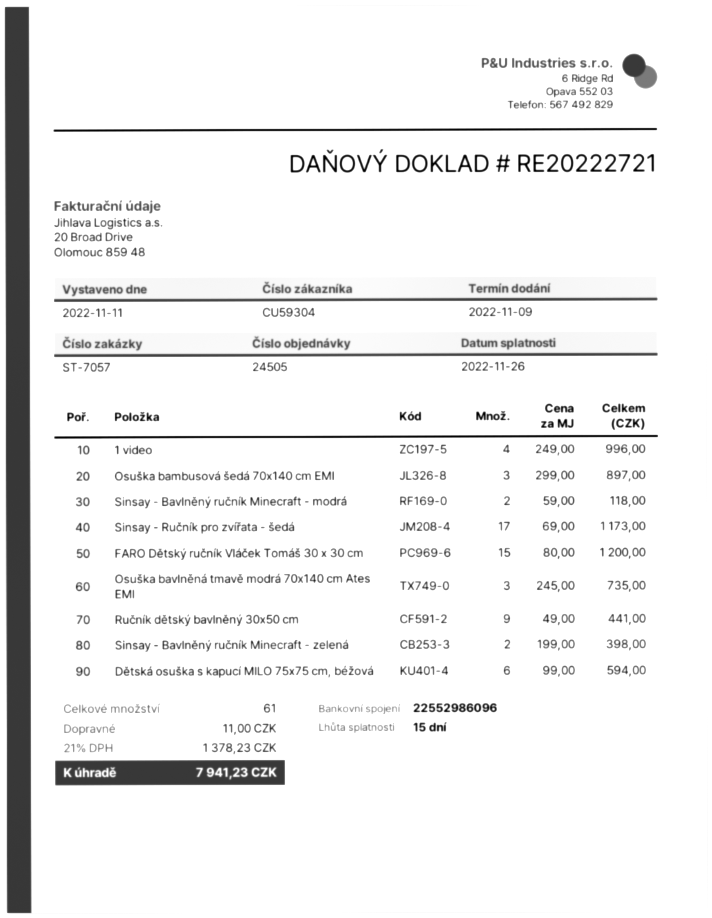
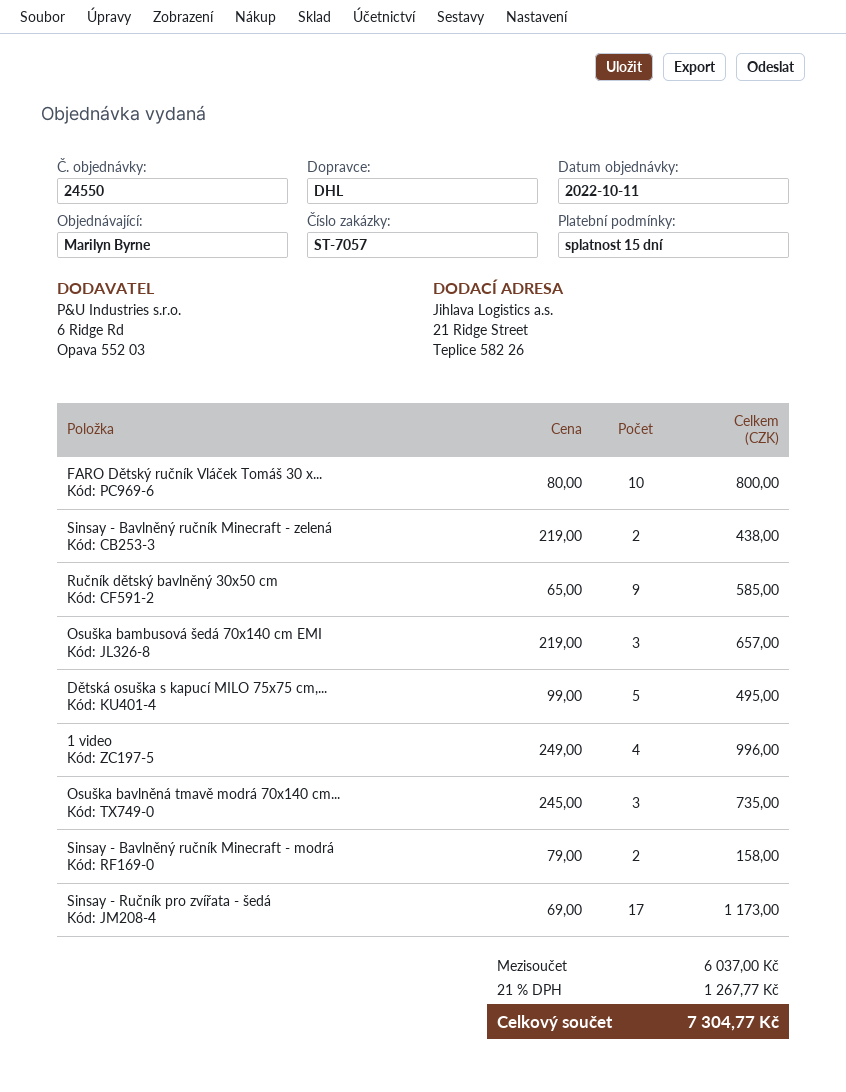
order number: 24505 -> 24550
Osuška bambusová šedá 70x140 cm EMI: 3 x 299.00 = 897.00 -> 3 x 219.00 = 657.00
Sinsay - Bavlněný ručník Minecraft - modrá: 2 x 59.00 = 118.00 -> 2 x 79.00 = 158.00
FARO Dětský ručník Vláček Tomáš 30 x 30 cm: 15 x 80.00 = 1200.00 -> 10 x 80.00 = 800.00
Ručník dětský bavlněný 30x50 cm: 9 x 49.00 = 441.00 -> 9 x 65.00 = 585.00
Sinsay - Bavlněný ručník Minecraft - zelená: 2 x 199.00 = 398.00 -> 2 x 219.00 = 438.00
Dětská osuška s kapucí MILO 75x75 cm, béžová: 6 x 99.00 = 594.00 -> 5 x 99.00 = 495.00
shipping: 11.00 -> none
tax: 21% = 1378.23 -> 21% = 1267.77
total: 7941.23 -> 7304.77

